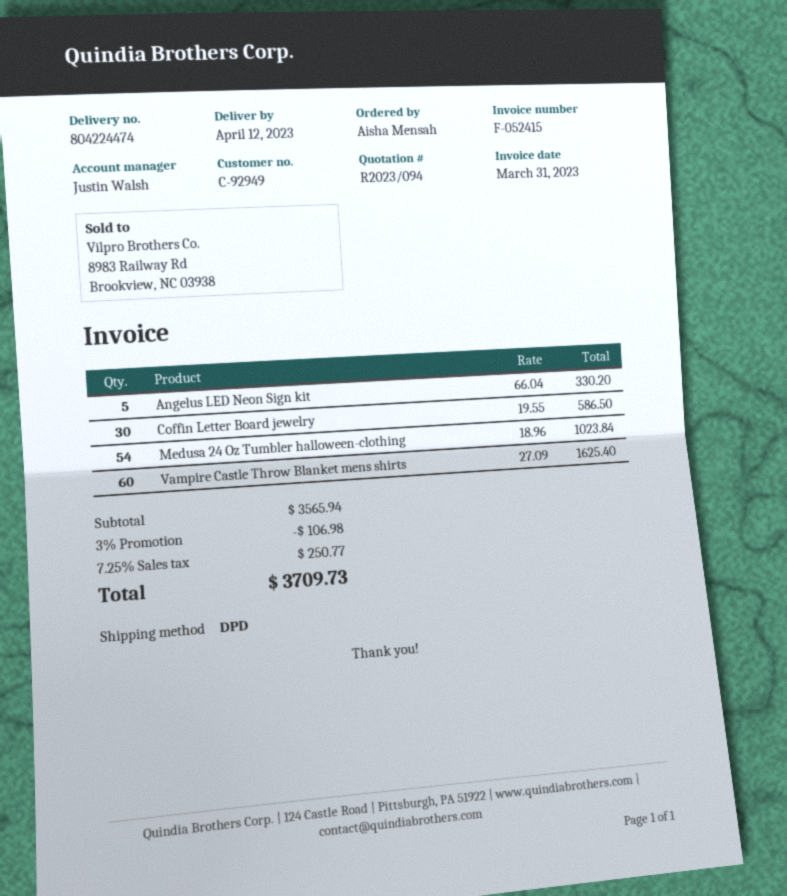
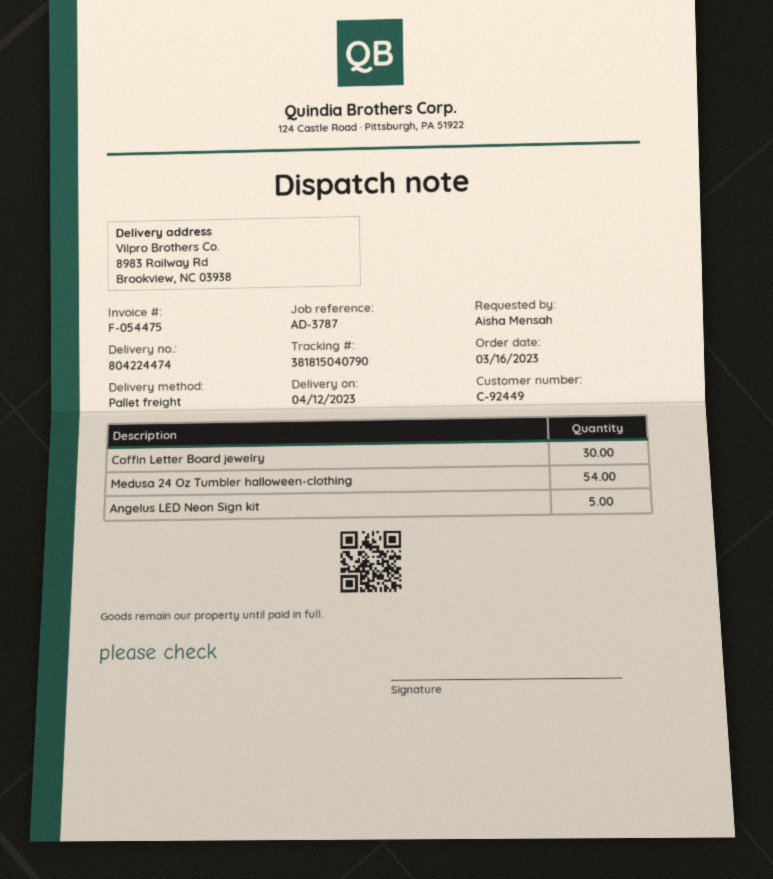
invoice number: F-052415 -> F-054475
customer number: C-92949 -> C-92449
shipping method: DPD -> pallet freight
Vampire Castle Throw Blanket mens shirts: 60 -> none

